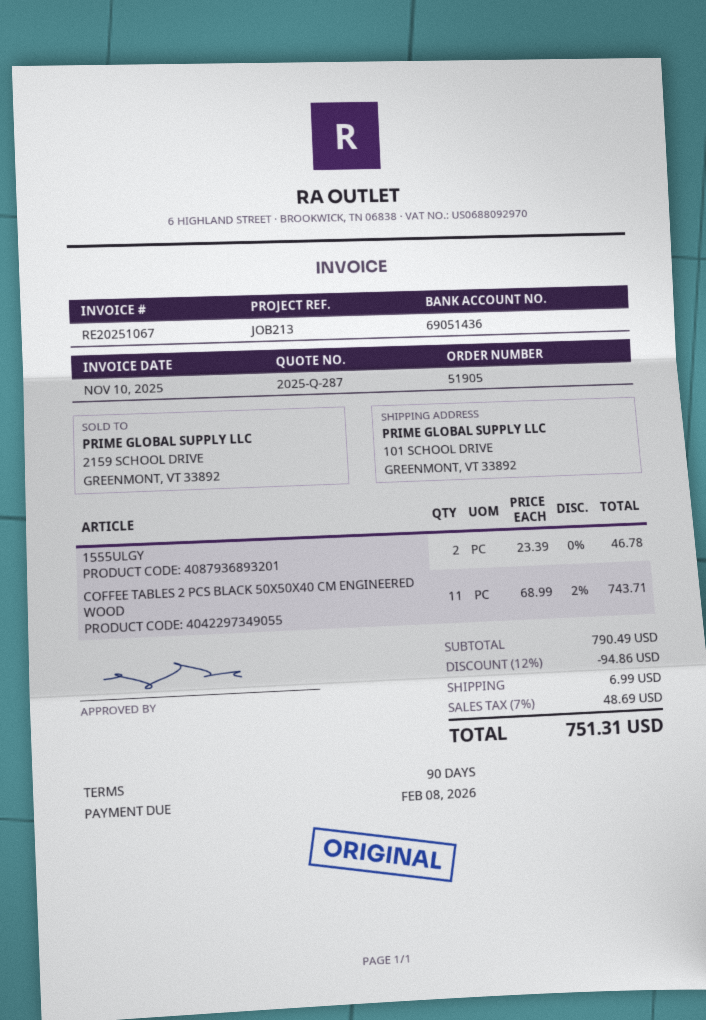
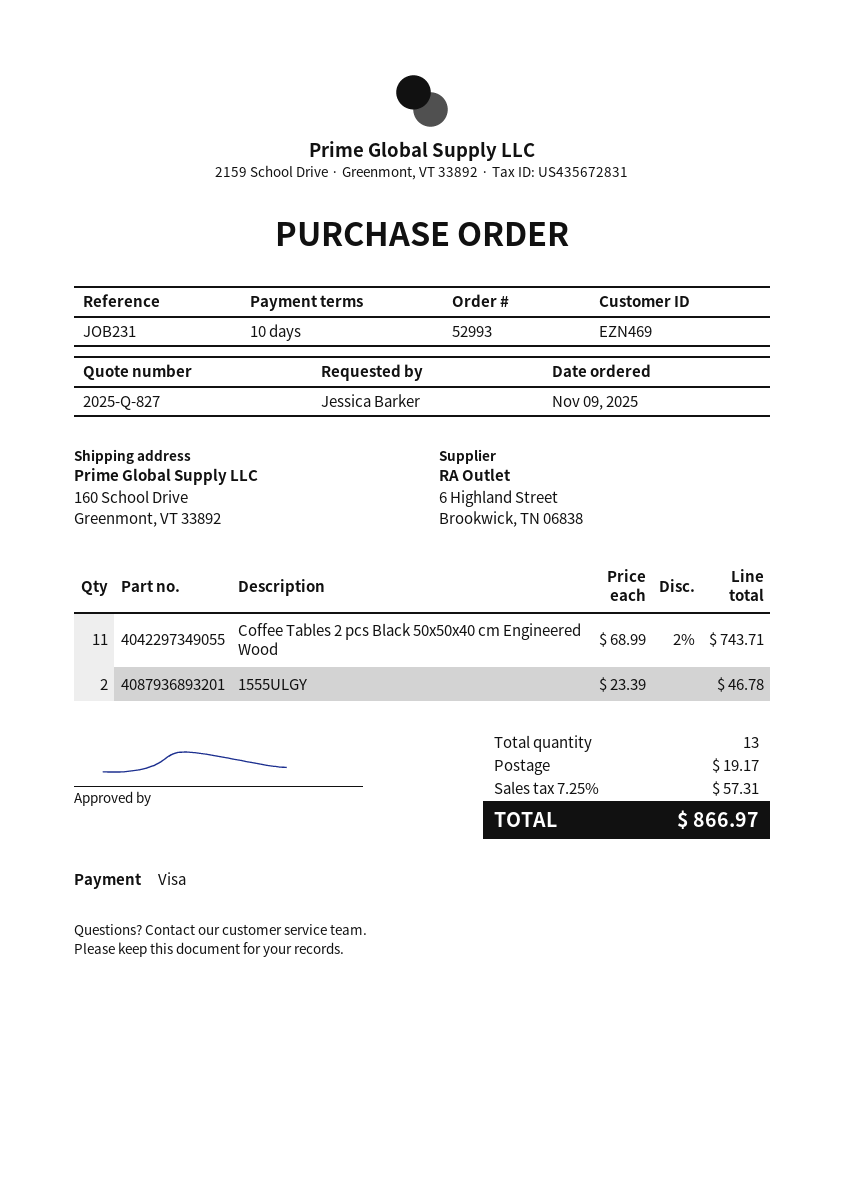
quote number: 2025-Q-287 -> 2025-Q-827
order number: 51905 -> 52993
payment terms: 90 days -> 10 days
reference: JOB213 -> JOB231
ship to: 101 SCHOOL DRIVE, GREENMONT, VT 33892 -> 160 School Drive, Greenmont, VT 33892
discount: 12% = 94.86 -> none
shipping: 6.99 -> 19.17
tax: 7% = 48.69 -> 7.25% = 57.31
total: 751.31 -> 866.97

